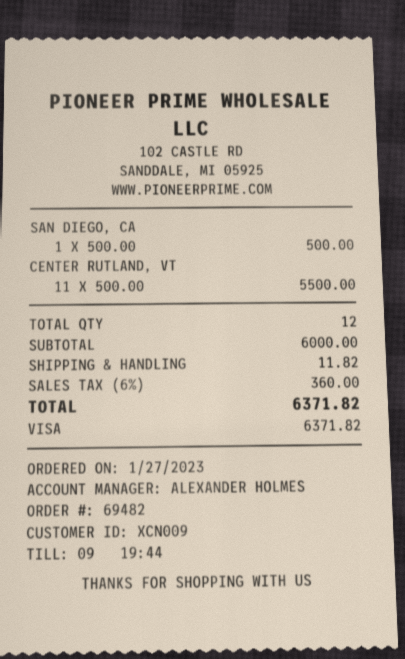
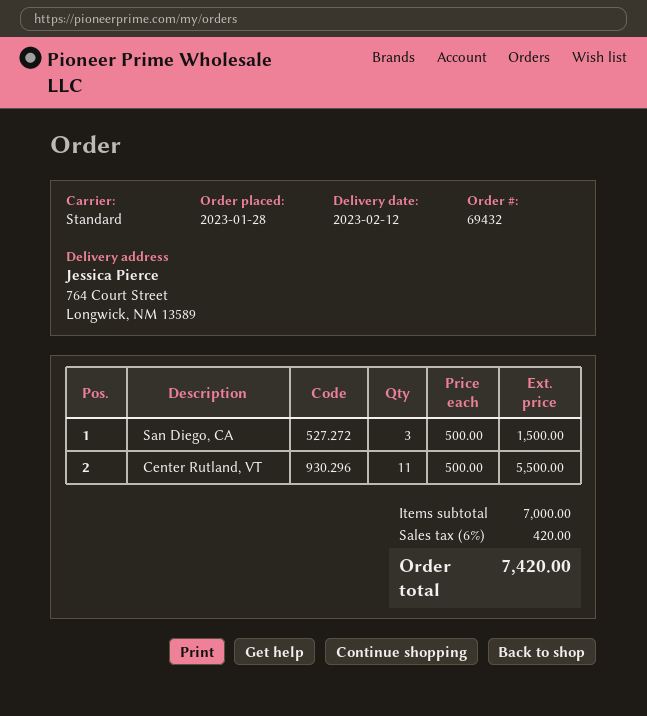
order number: 69482 -> 69432
order date: 2023-01-27 -> 2023-01-28
SAN DIEGO, CA: 1 x 500.00 = 500.00 -> 3 x 500.00 = 1500.00
subtotal: 6000.00 -> 7000.00
shipping: 11.82 -> none
tax: 6% = 360.00 -> 6% = 420.00
total: 6371.82 -> 7420.00

